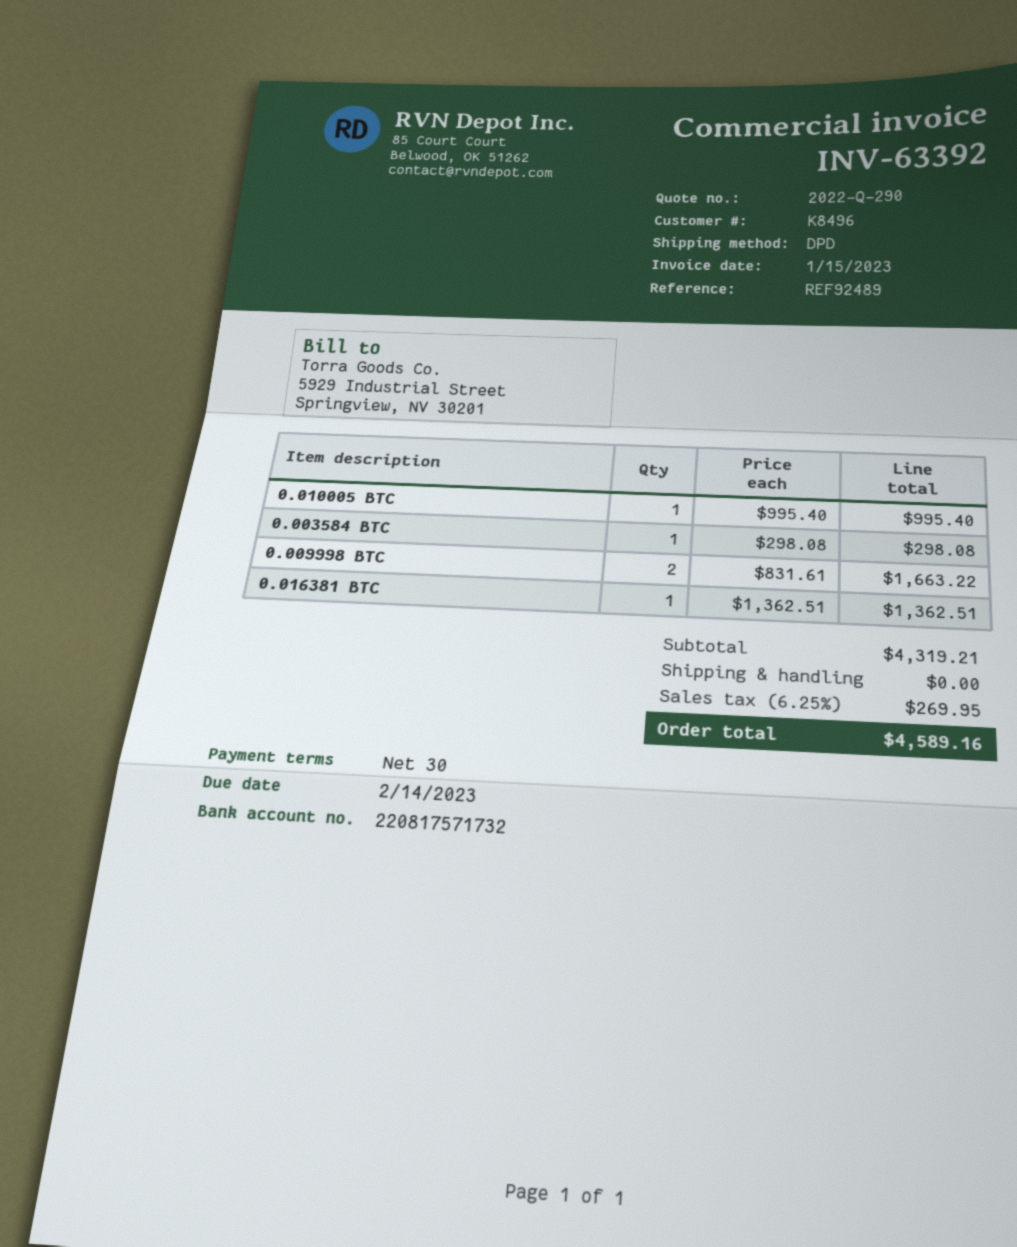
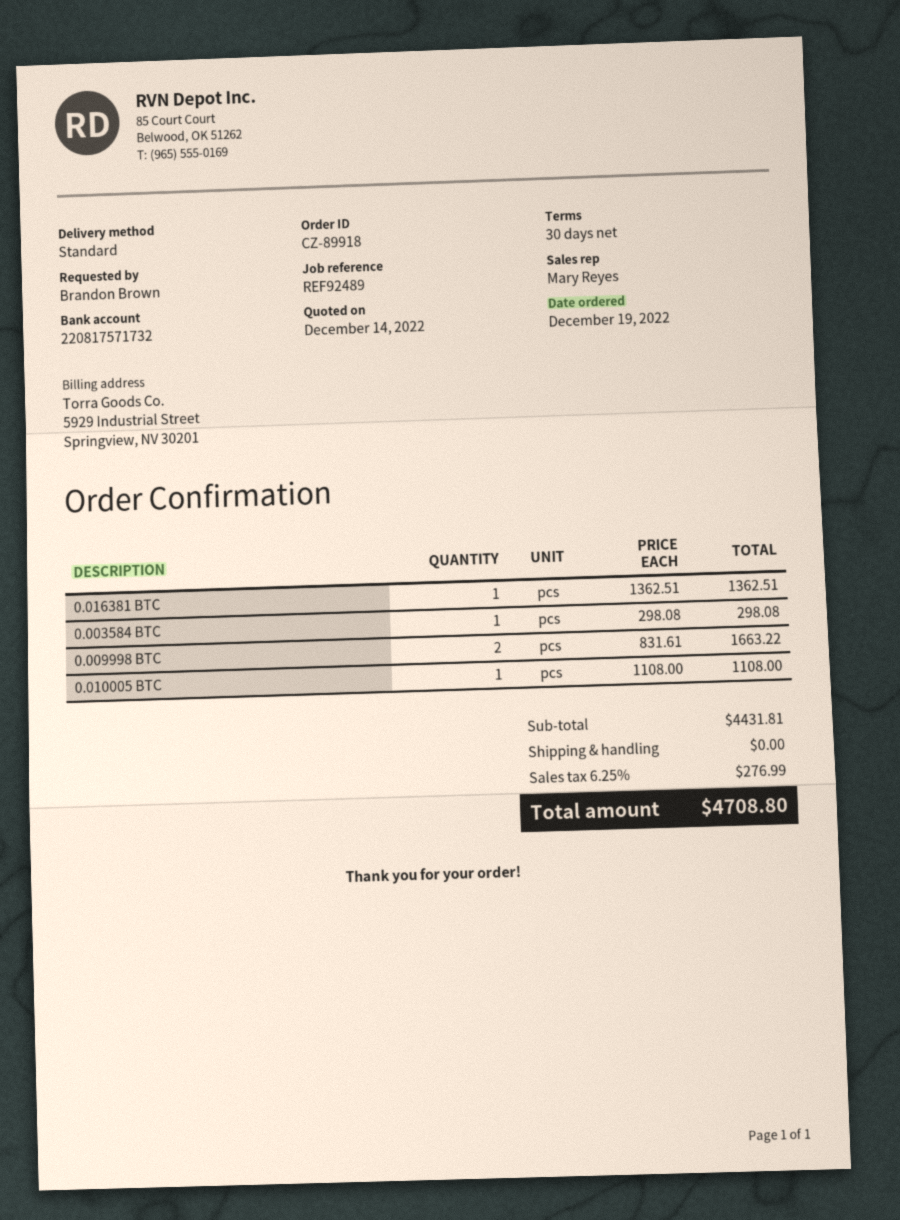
shipping method: DPD -> standard
0.010005 BTC: 1 x 995.40 = 995.40 -> 1 x 1108.00 = 1108.00
subtotal: 4319.21 -> 4431.81
tax: 6.25% = 269.95 -> 6.25% = 276.99
total: 4589.16 -> 4708.80

